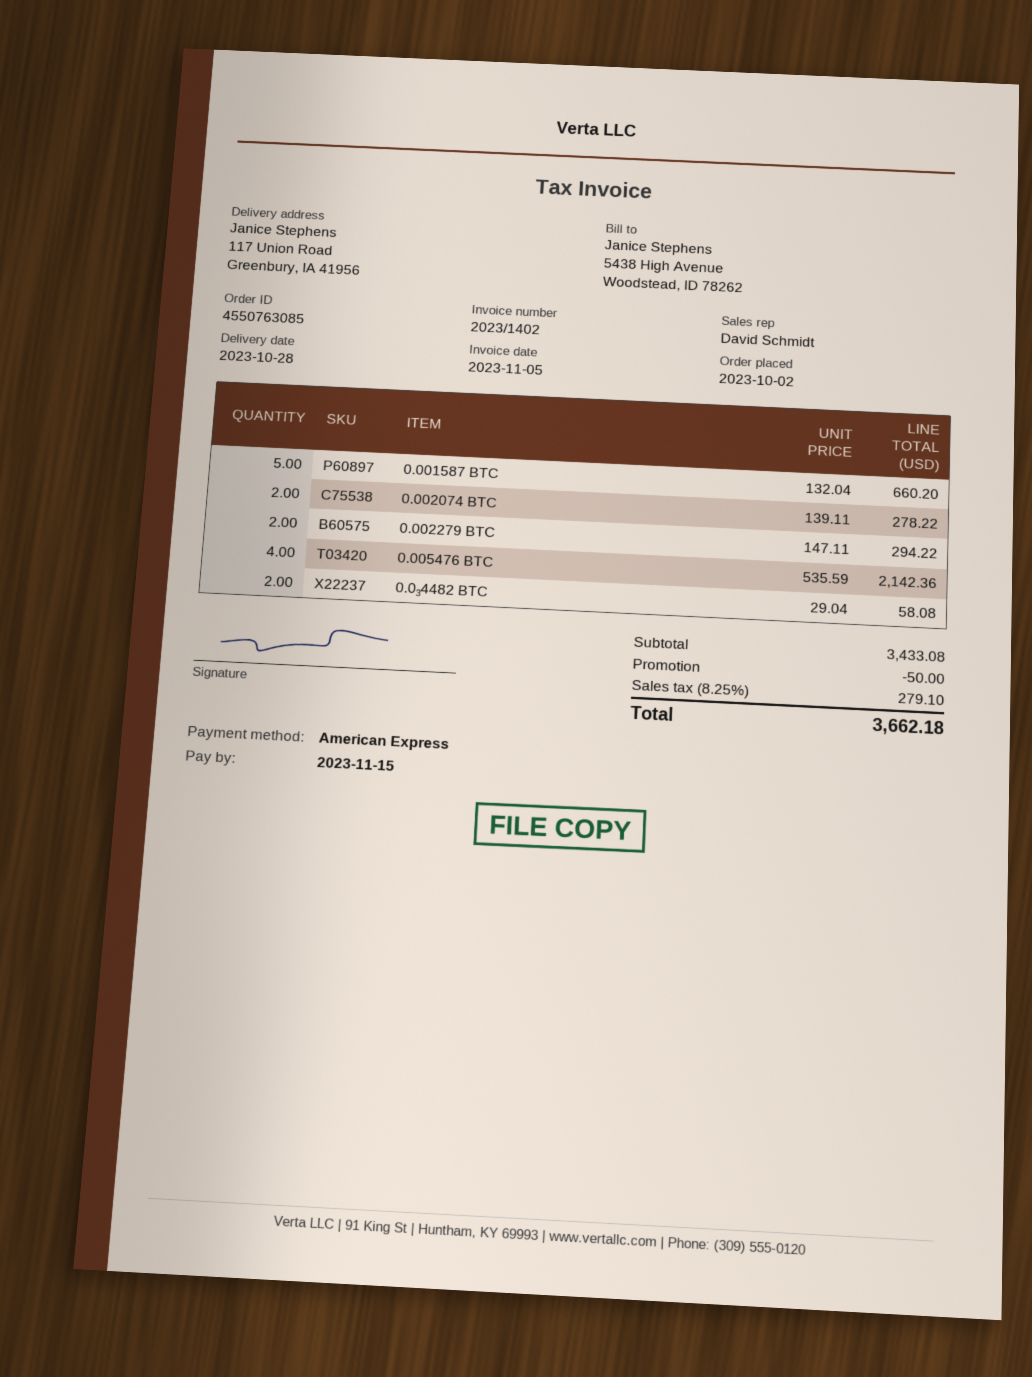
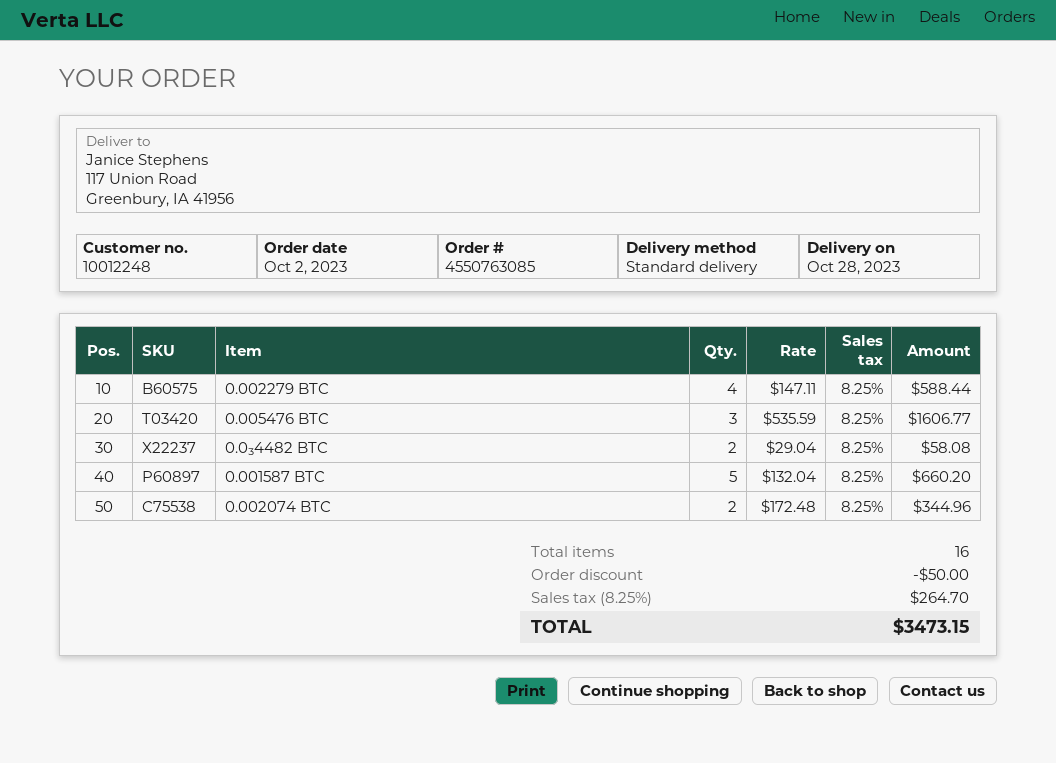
0.002074 BTC: 2 x 139.11 = 278.22 -> 2 x 172.48 = 344.96
0.002279 BTC: 2 x 147.11 = 294.22 -> 4 x 147.11 = 588.44
0.005476 BTC: 4 x 535.59 = 2142.36 -> 3 x 535.59 = 1606.77
tax: 8.25% = 279.10 -> 8.25% = 264.70
total: 3662.18 -> 3473.15

